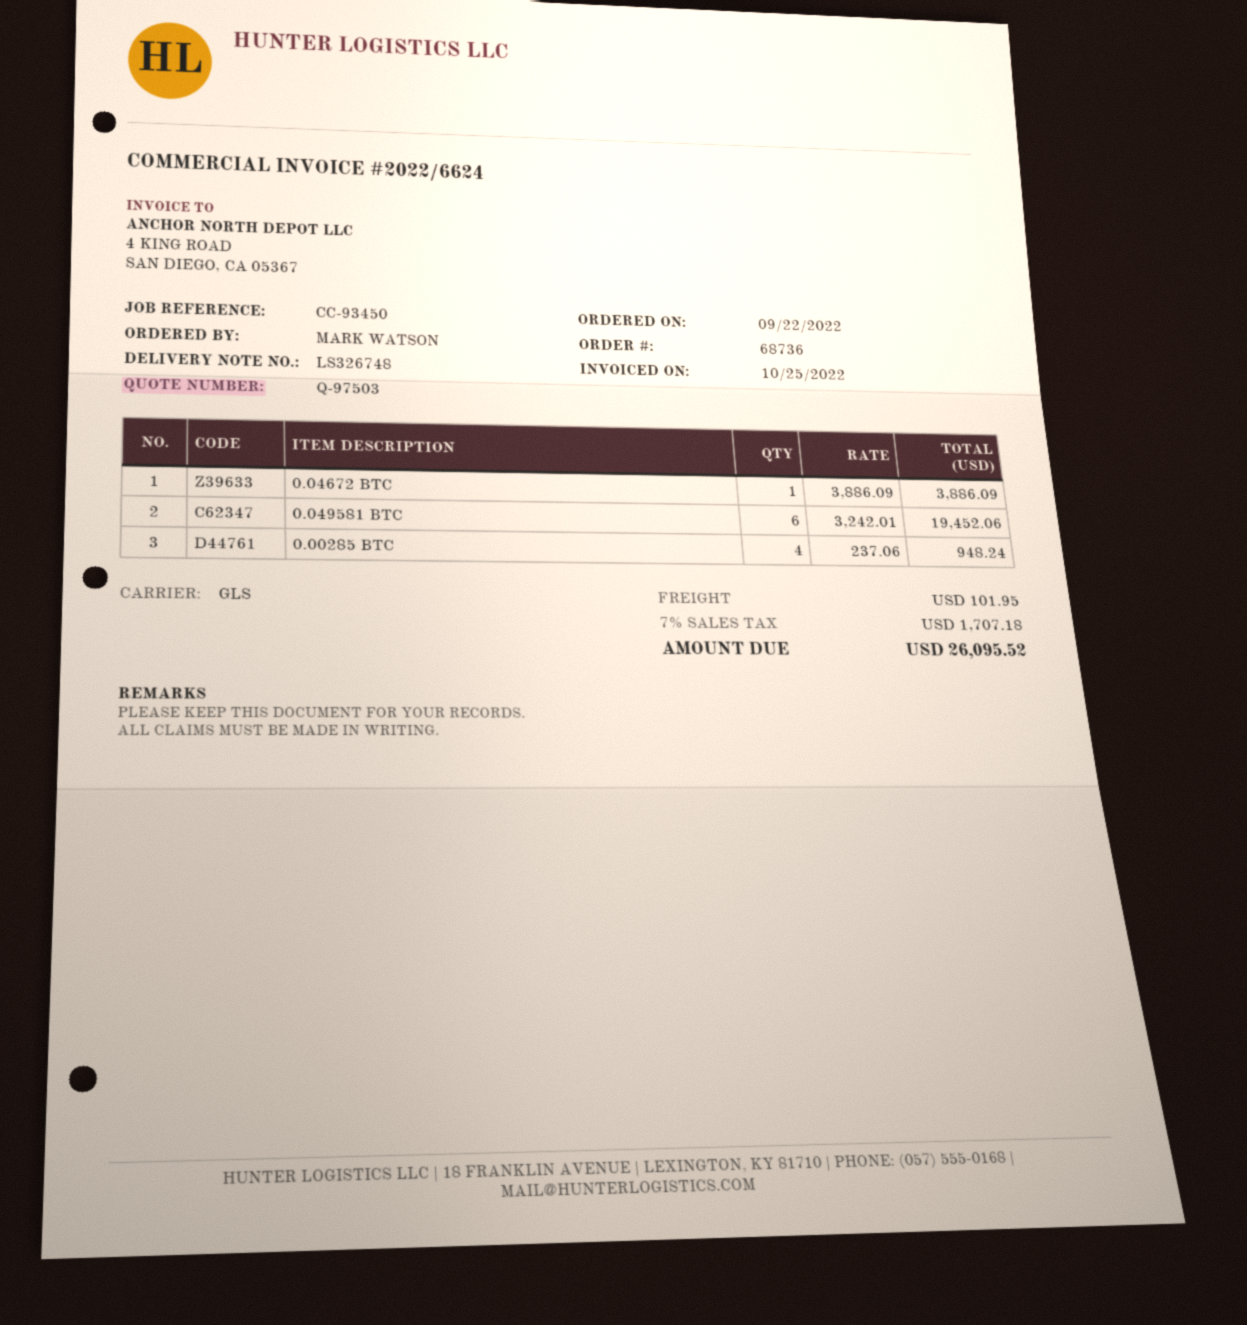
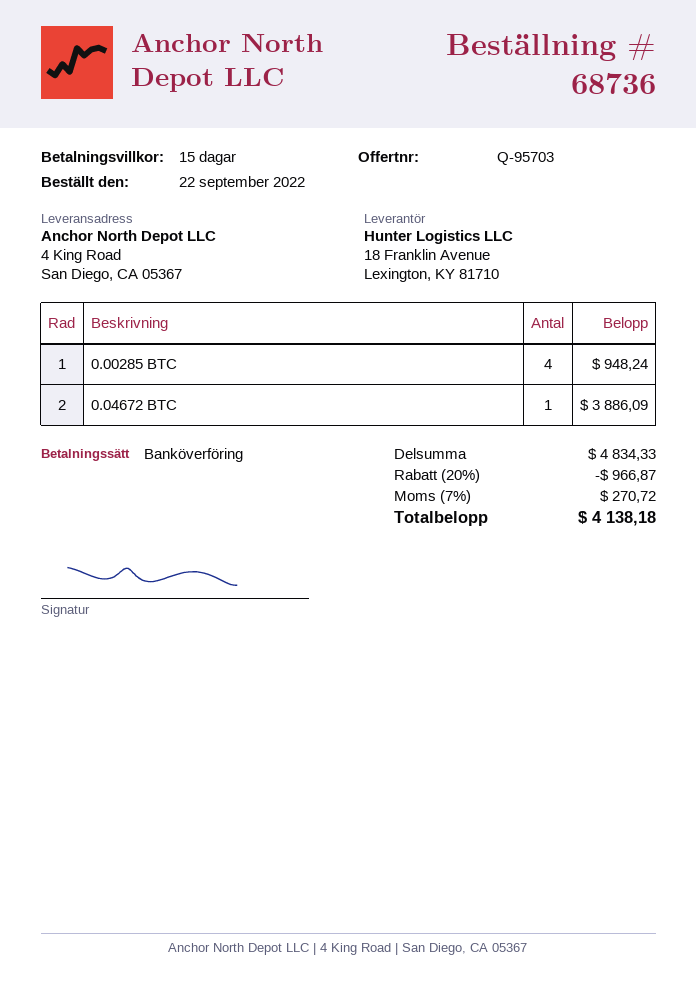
quote number: Q-97503 -> Q-95703
0.049581 BTC: 6 for 19452.06 -> none
discount: none -> 20% = 966.87
shipping: 101.95 -> none
tax: 7% = 1707.18 -> 7% = 270.72
total: 26095.52 -> 4138.18

